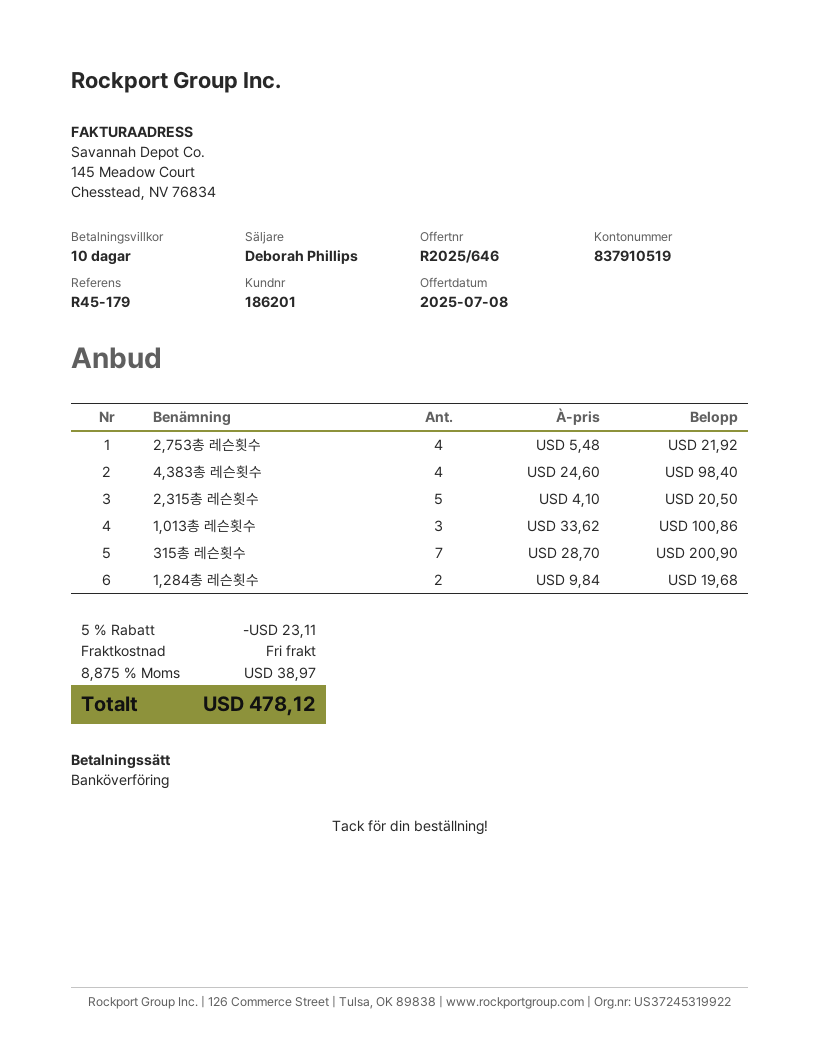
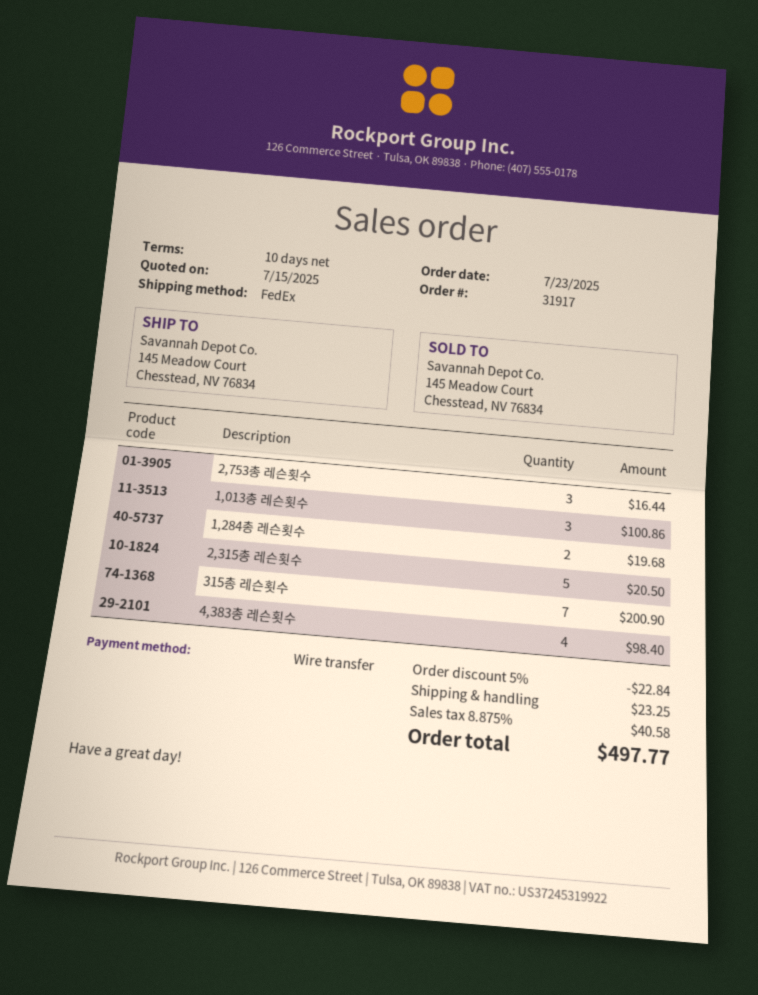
quote date: 2025-07-08 -> 2025-07-15
2,753총 레슨횟수: 4 for 21.92 -> 3 for 16.44
discount: 5% = 23.11 -> 5% = 22.84
shipping: 0.00 -> 23.25
tax: 8.875% = 38.97 -> 8.875% = 40.58
total: 478.12 -> 497.77

